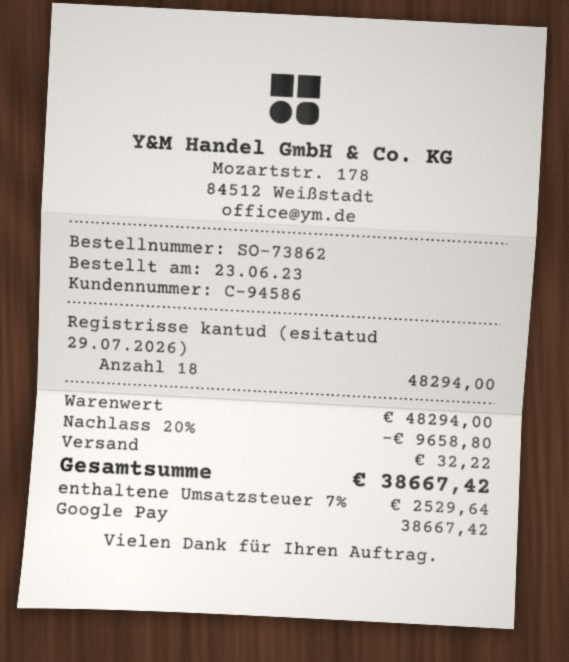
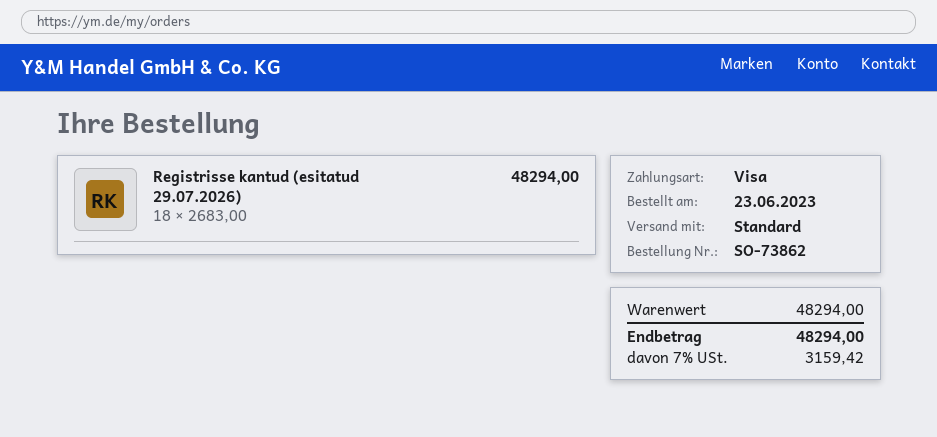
payment method: Google Pay -> Visa
discount: 20% = 9658.80 -> none
shipping: 32.22 -> none
tax: 7% = 2529.64 -> 7% = 3159.42
total: 38667.42 -> 48294.00

